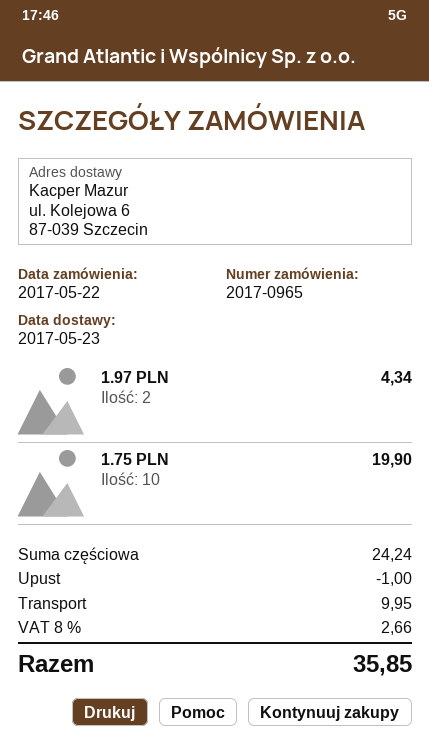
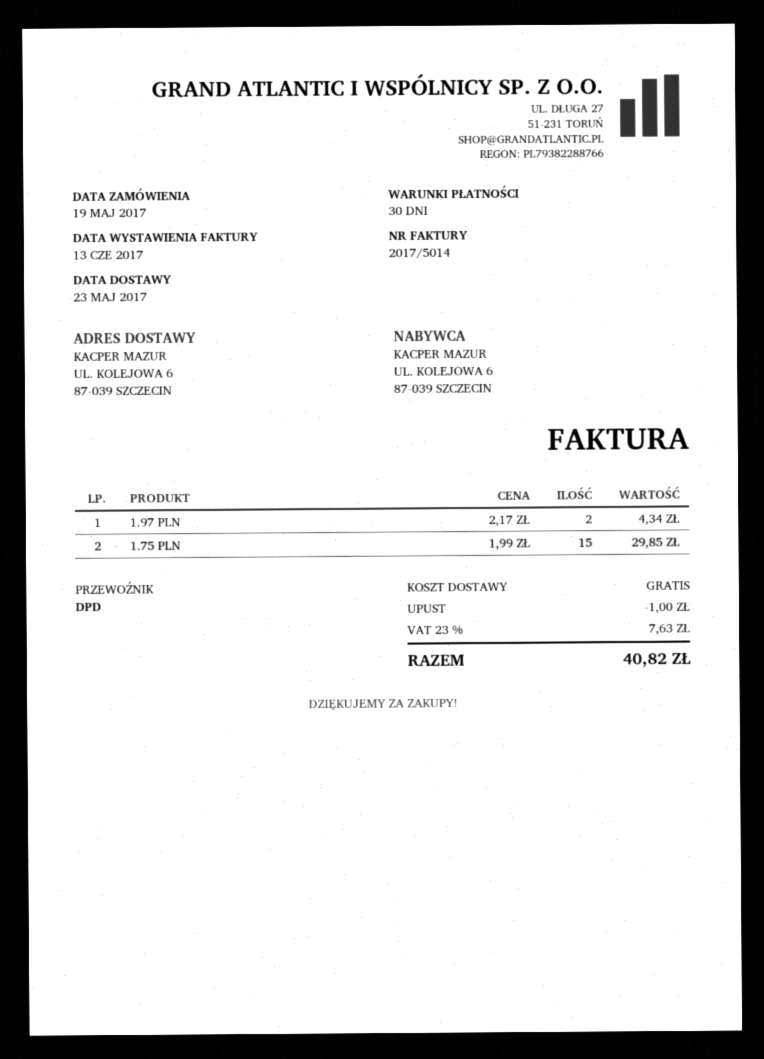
order date: 2017-05-22 -> 2017-05-19
1.75 PLN: 10 for 19.90 -> 15 for 29.85
shipping: 9.95 -> 0.00
tax: 8% = 2.66 -> 23% = 7.63
total: 35.85 -> 40.82

